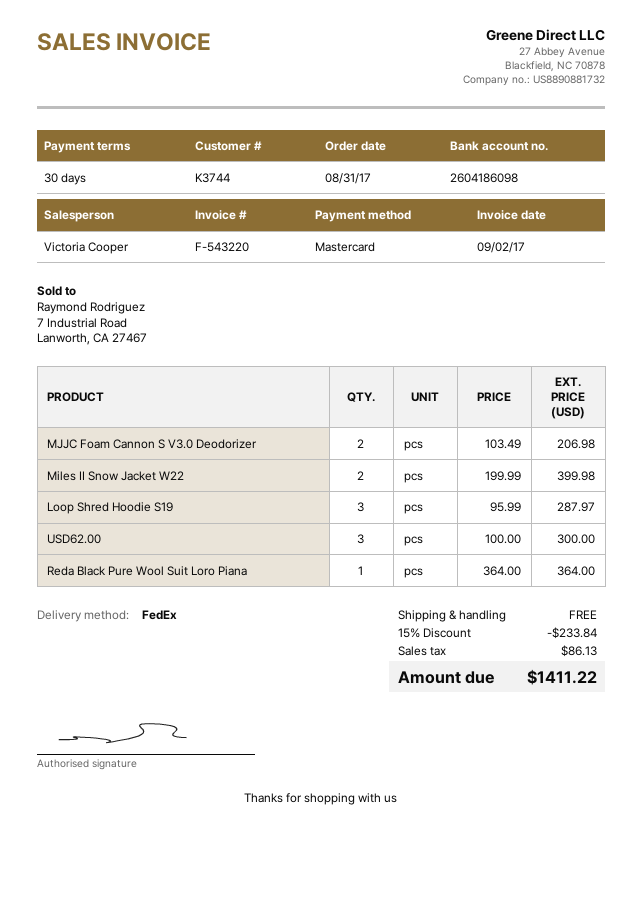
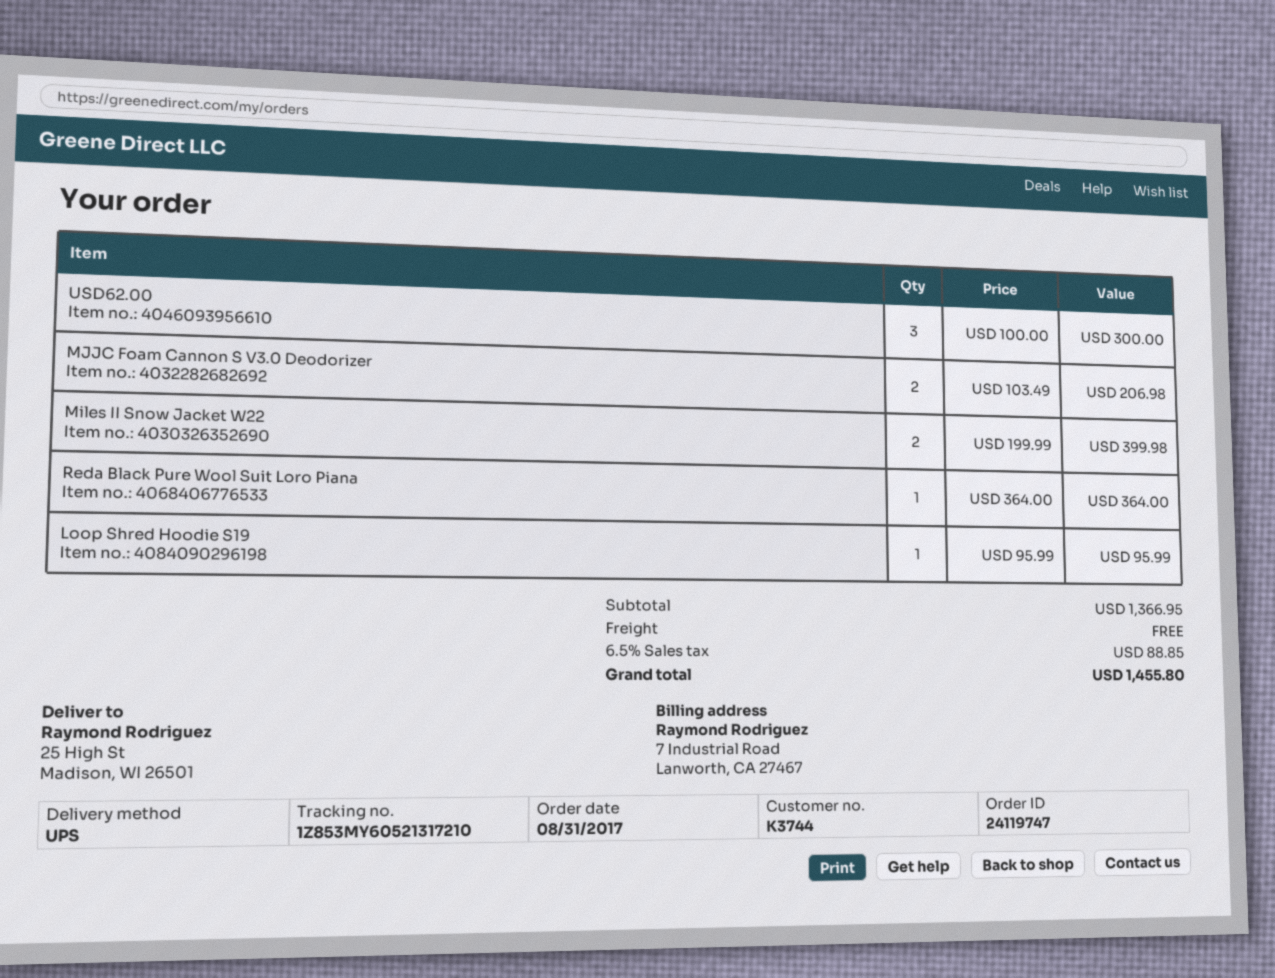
shipping method: FedEx -> UPS
Loop Shred Hoodie S19: 3 x 95.99 = 287.97 -> 1 x 95.99 = 95.99
discount: 15% = 233.84 -> none
tax: 86.13 -> 88.85
total: 1411.22 -> 1455.80

